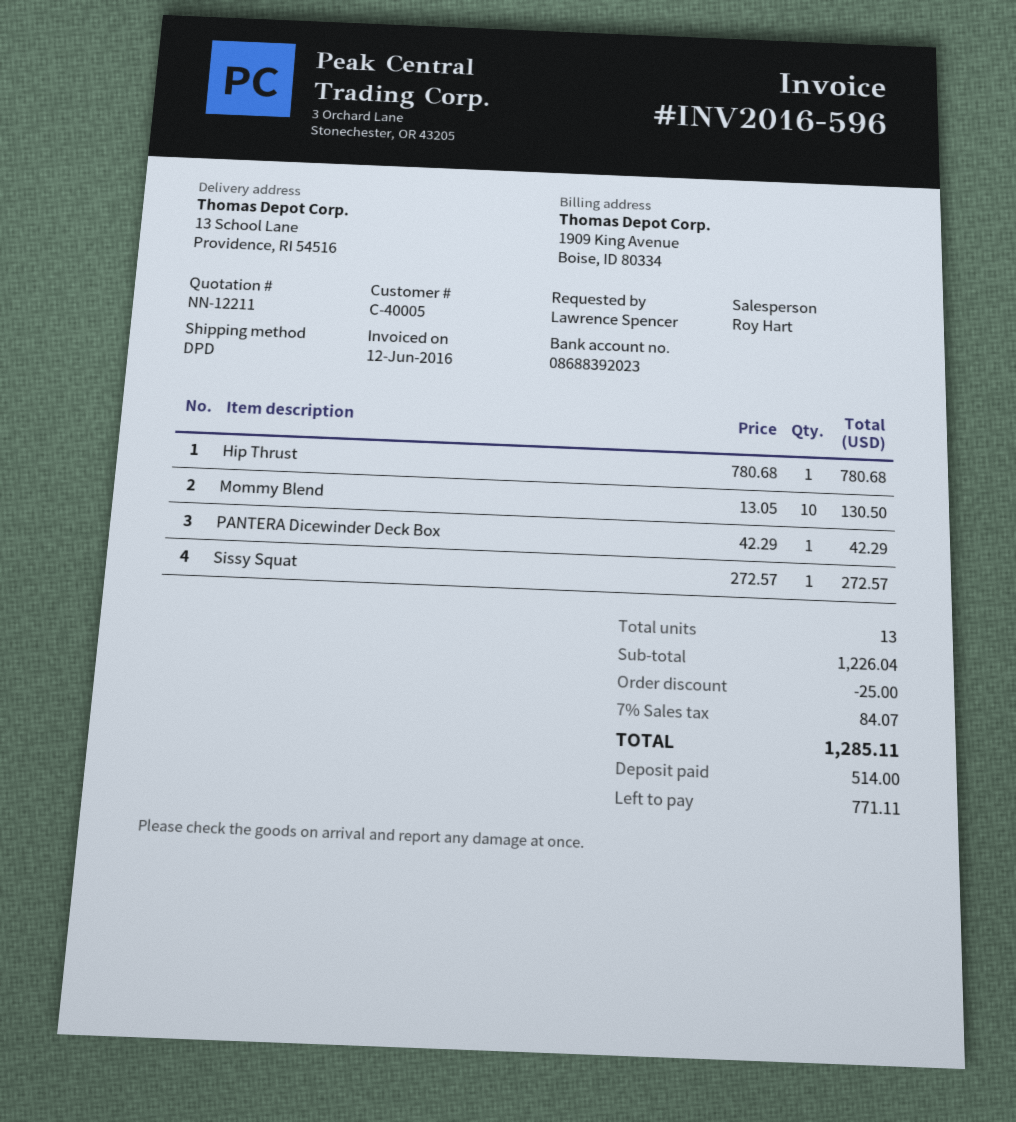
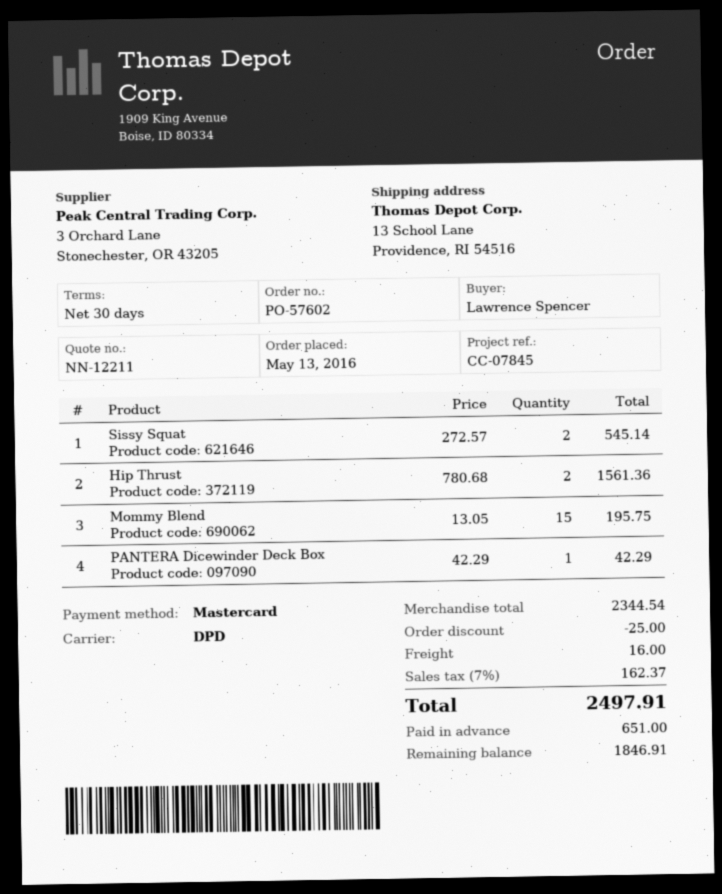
Hip Thrust: 1 x 780.68 = 780.68 -> 2 x 780.68 = 1561.36
Mommy Blend: 10 x 13.05 = 130.50 -> 15 x 13.05 = 195.75
Sissy Squat: 1 x 272.57 = 272.57 -> 2 x 272.57 = 545.14
subtotal: 1226.04 -> 2344.54
shipping: none -> 16.00
tax: 7% = 84.07 -> 7% = 162.37
total: 1285.11 -> 2497.91
deposit: 514.00 -> 651.00
balance: 771.11 -> 1846.91

